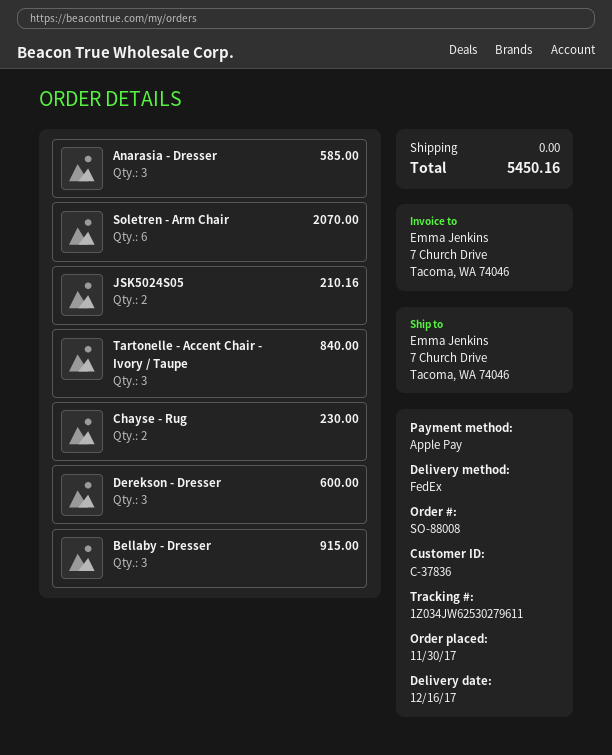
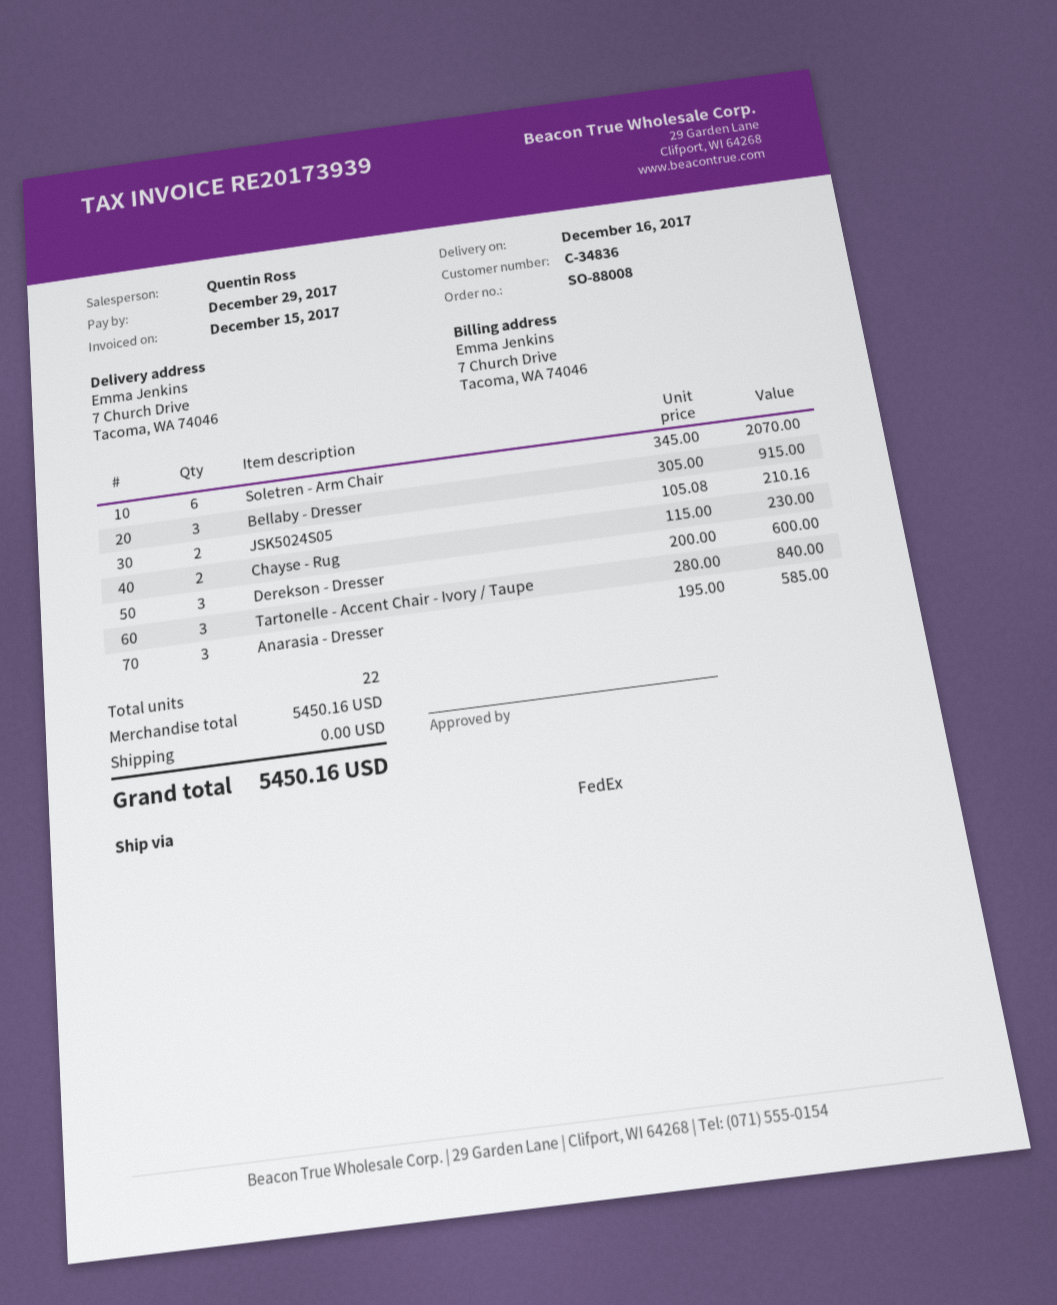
customer number: C-37836 -> C-34836

